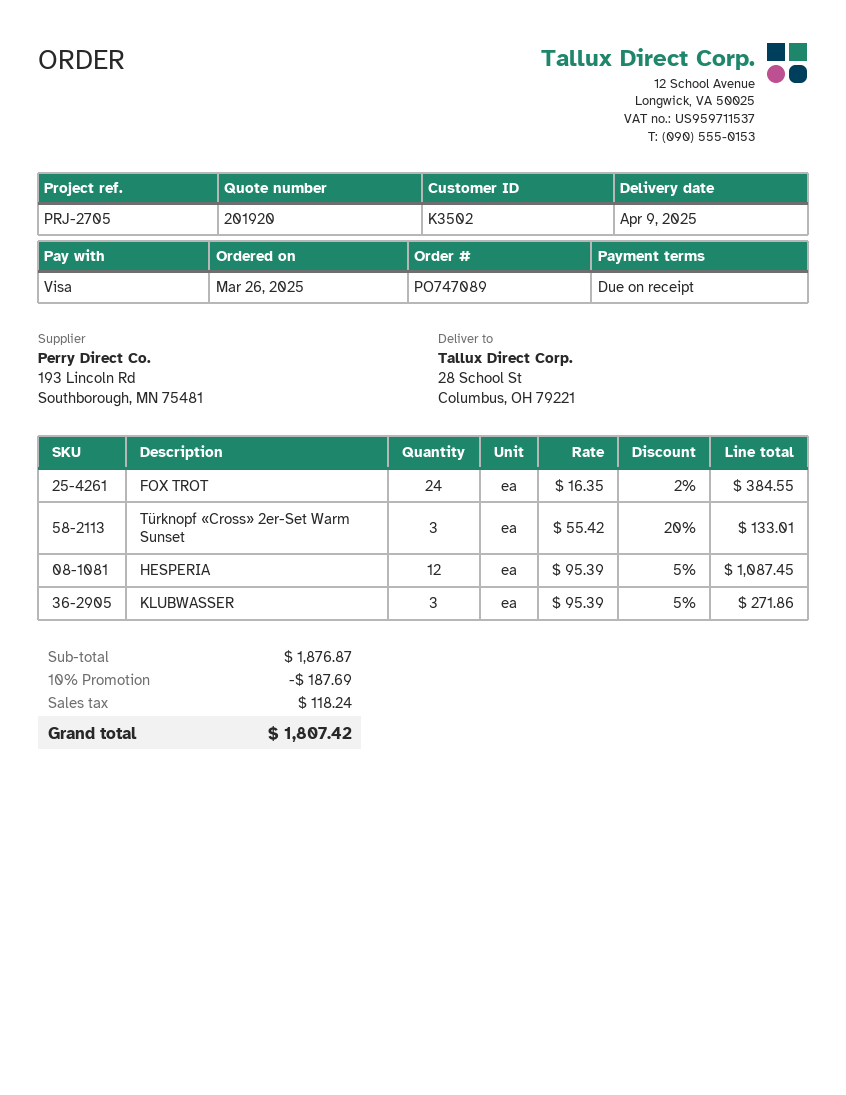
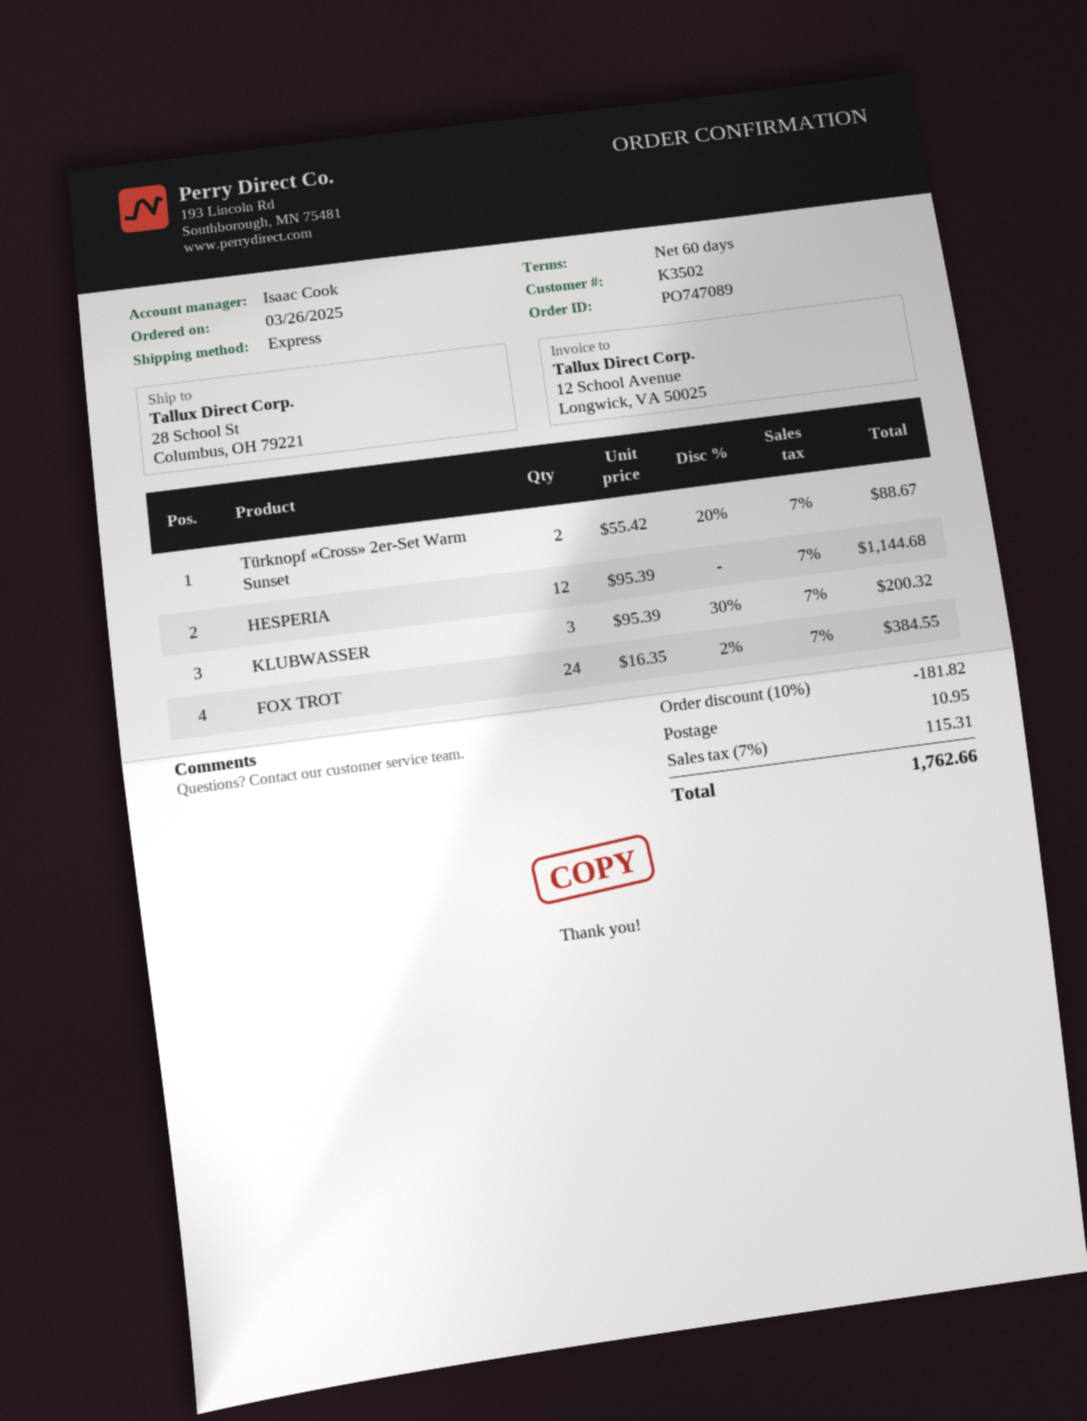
payment terms: on receipt -> 60 days
Türknopf «Cross» 2er-Set Warm Sunset: 3 x 55.42 - 20% = 133.01 -> 2 x 55.42 - 20% = 88.67
HESPERIA: 12 x 95.39 - 5% = 1087.45 -> 12 x 95.39 = 1144.68
KLUBWASSER: 3 x 95.39 - 5% = 271.86 -> 3 x 95.39 - 30% = 200.32
discount: 10% = 187.69 -> 10% = 181.82
shipping: none -> 10.95
tax: 118.24 -> 115.31
total: 1807.42 -> 1762.66

